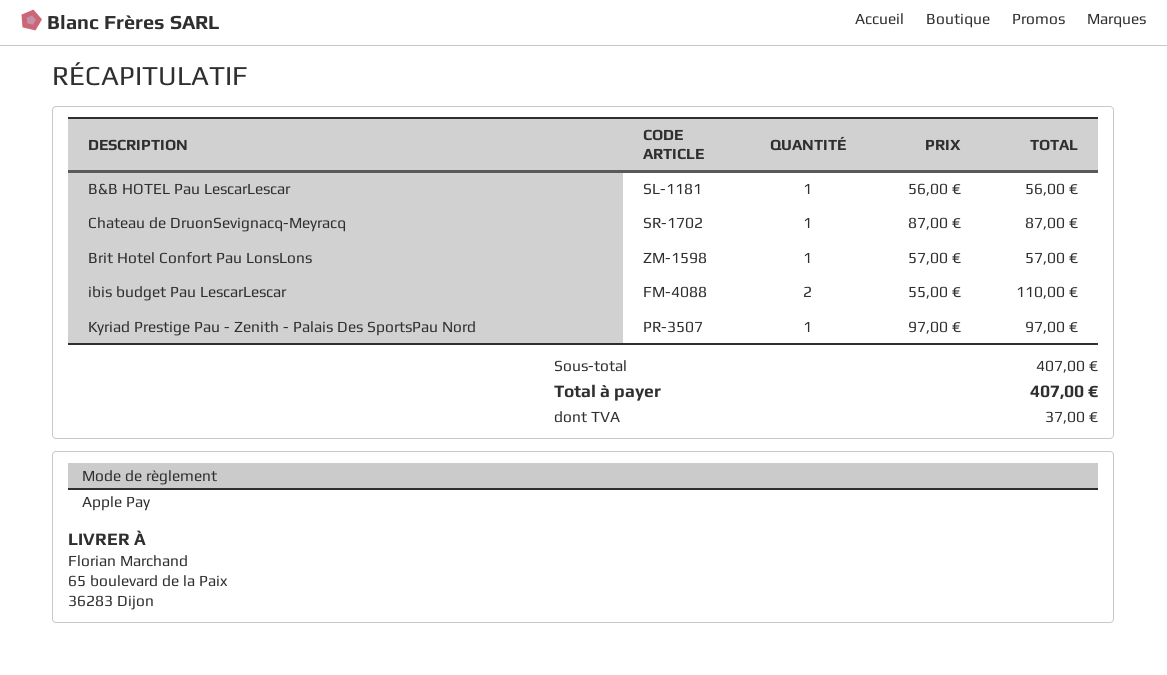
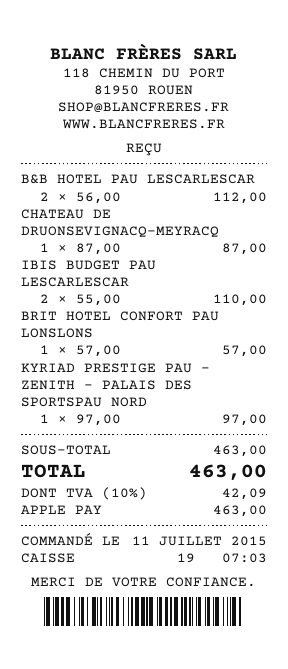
B&B HOTEL Pau LescarLescar: 1 x 56.00 = 56.00 -> 2 x 56.00 = 112.00
subtotal: 407.00 -> 463.00
tax: 37.00 -> 42.09
total: 407.00 -> 463.00

